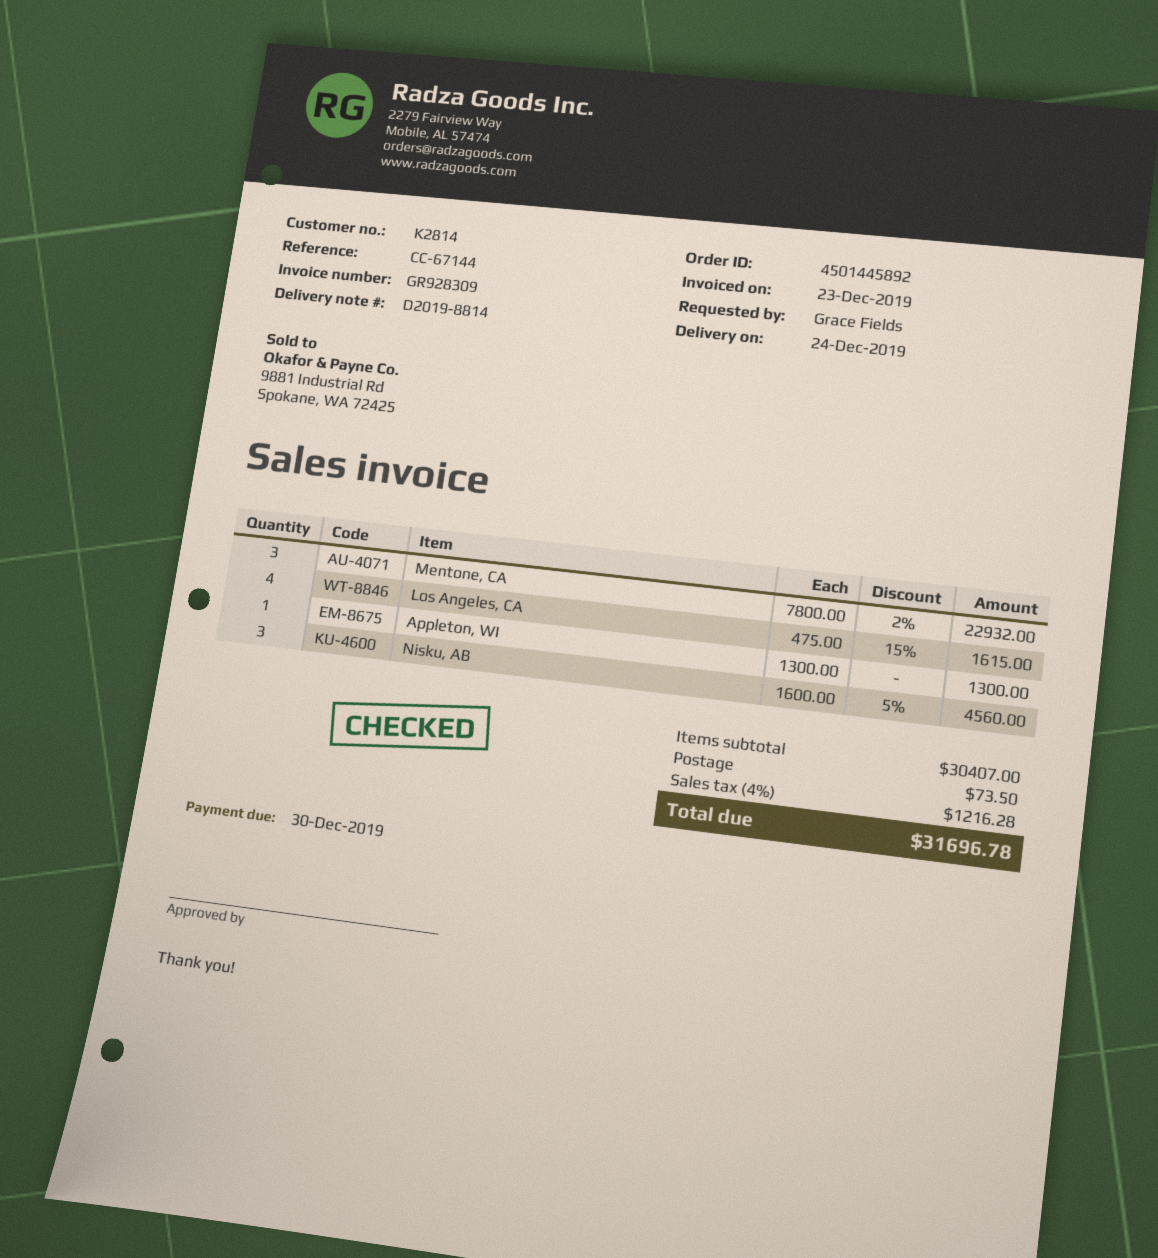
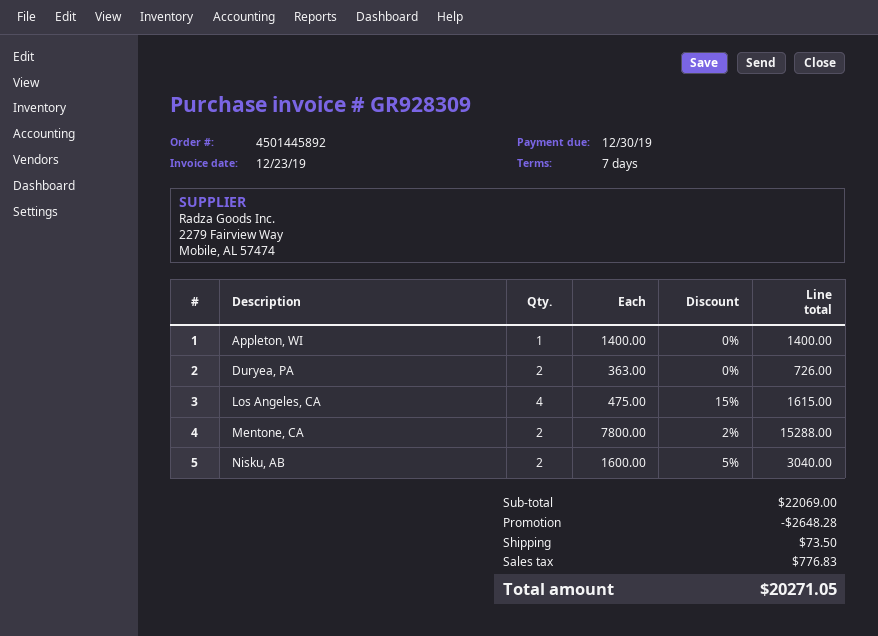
Mentone, CA: 3 x 7800.00 - 2% = 22932.00 -> 2 x 7800.00 - 2% = 15288.00
Appleton, WI: 1 x 1300.00 = 1300.00 -> 1 x 1400.00 = 1400.00
Nisku, AB: 3 x 1600.00 - 5% = 4560.00 -> 2 x 1600.00 - 5% = 3040.00
Duryea, PA: none -> 2 x 363.00 = 726.00
subtotal: 30407.00 -> 22069.00
discount: none -> 2648.28
tax: 1216.28 -> 776.83
total: 31696.78 -> 20271.05

